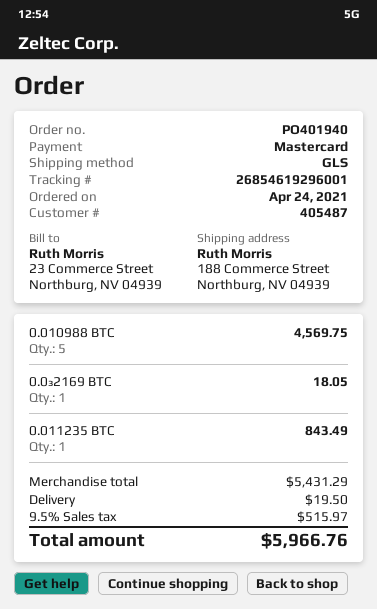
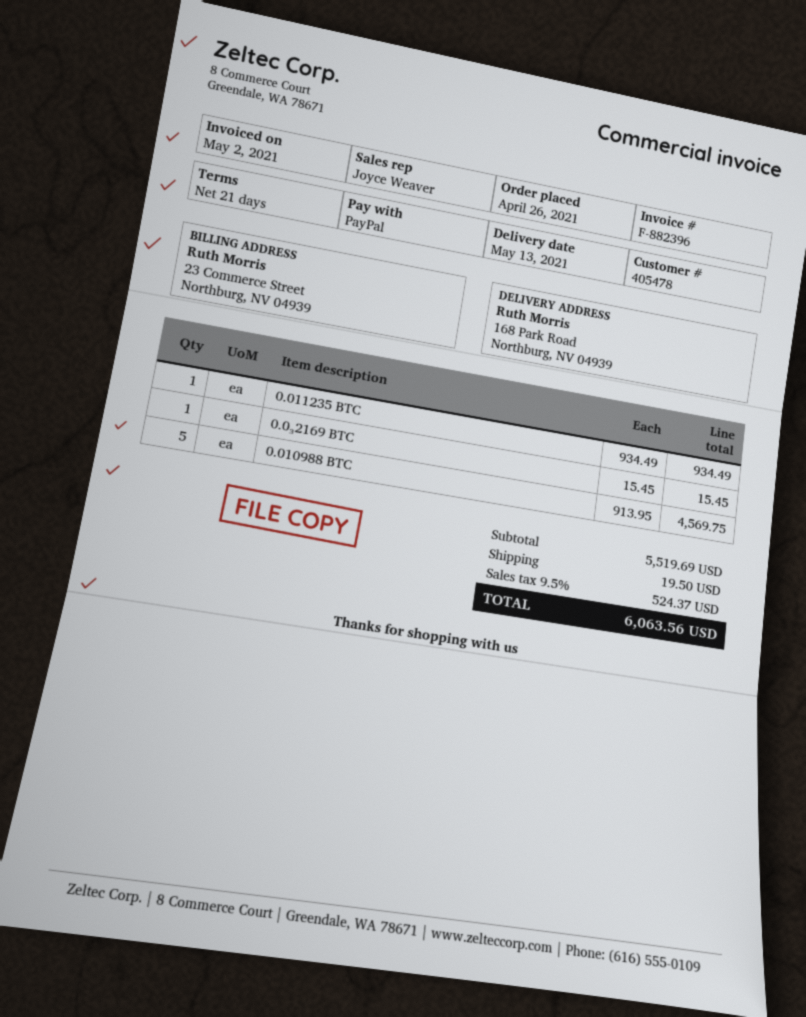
order date: 2021-04-24 -> 2021-04-26
customer number: 405487 -> 405478
payment method: Mastercard -> PayPal
ship to: 188 Commerce Street, Northburg, NV 04939 -> 168 Park Road, Northburg, NV 04939
0.0₃2169 BTC: 1 for 18.05 -> 1 for 15.45
0.011235 BTC: 1 for 843.49 -> 1 for 934.49
subtotal: 5431.29 -> 5519.69
tax: 9.5% = 515.97 -> 9.5% = 524.37
total: 5966.76 -> 6063.56

